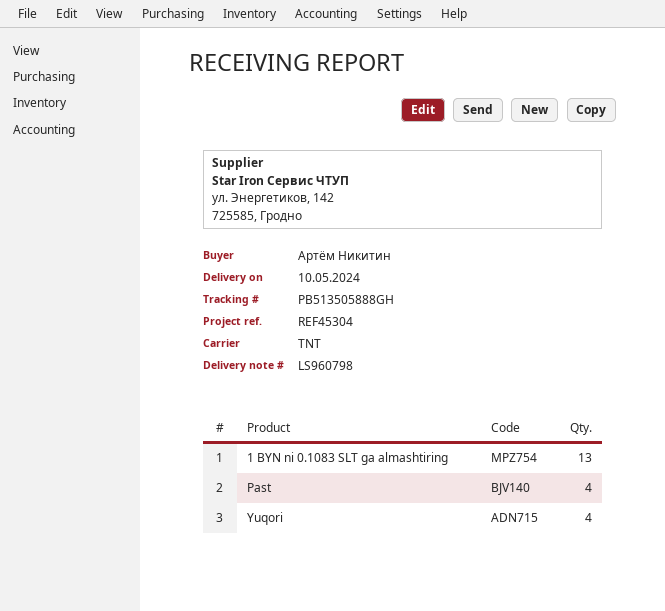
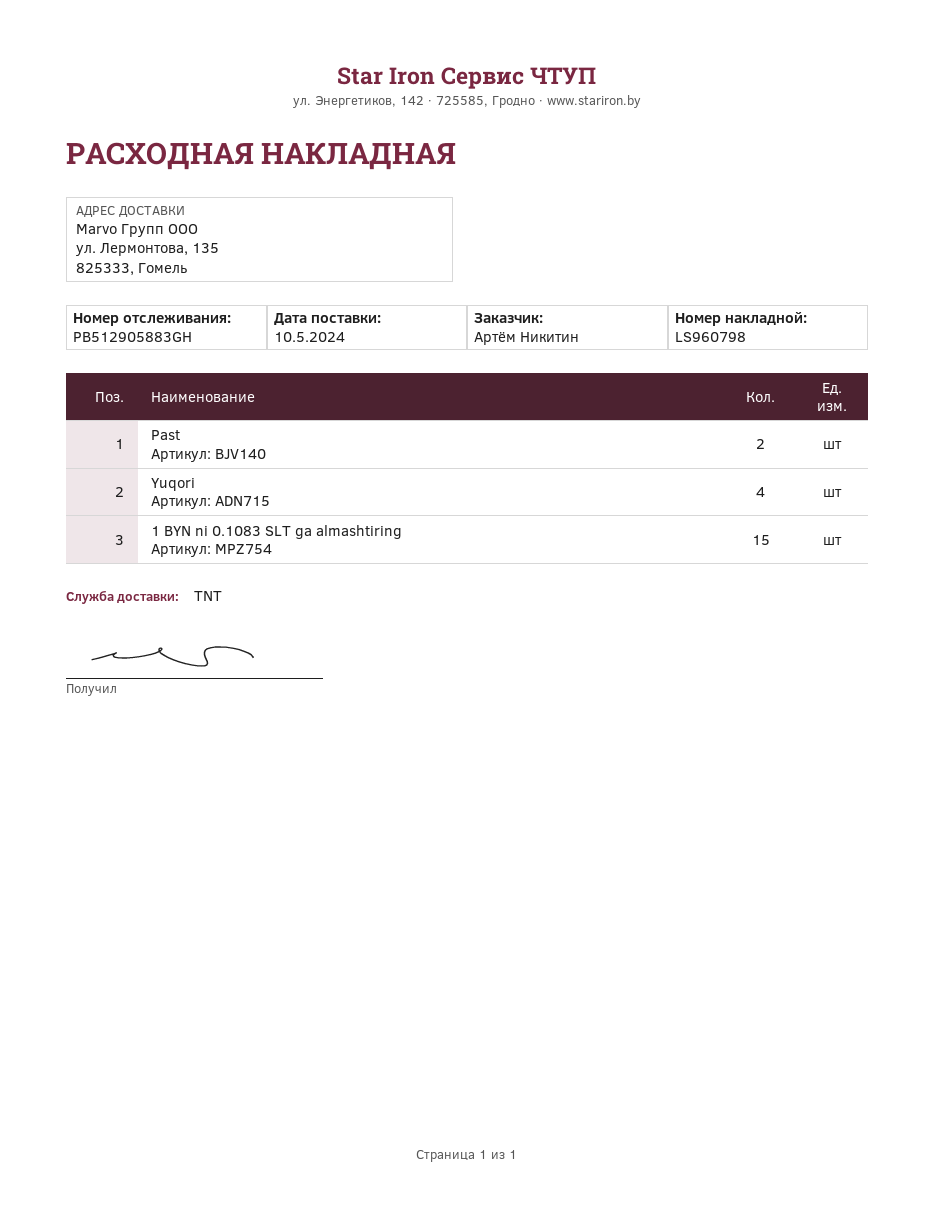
tracking number: PB513505888GH -> PB512905883GH
1 BYN ni 0.1083 SLT ga almashtiring: 13 -> 15
Past: 4 -> 2

